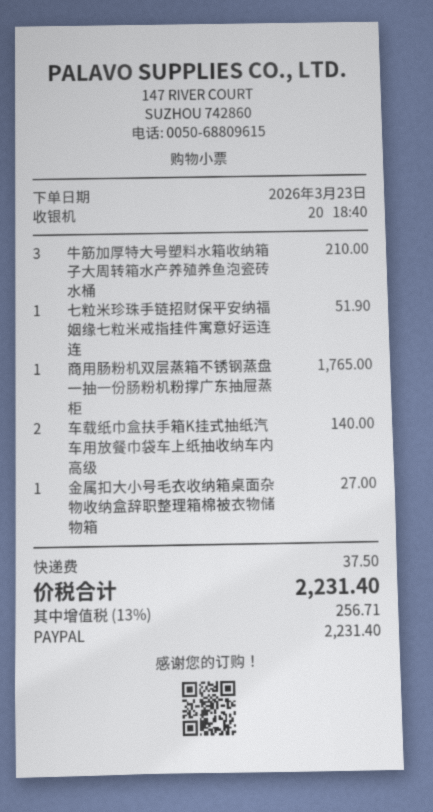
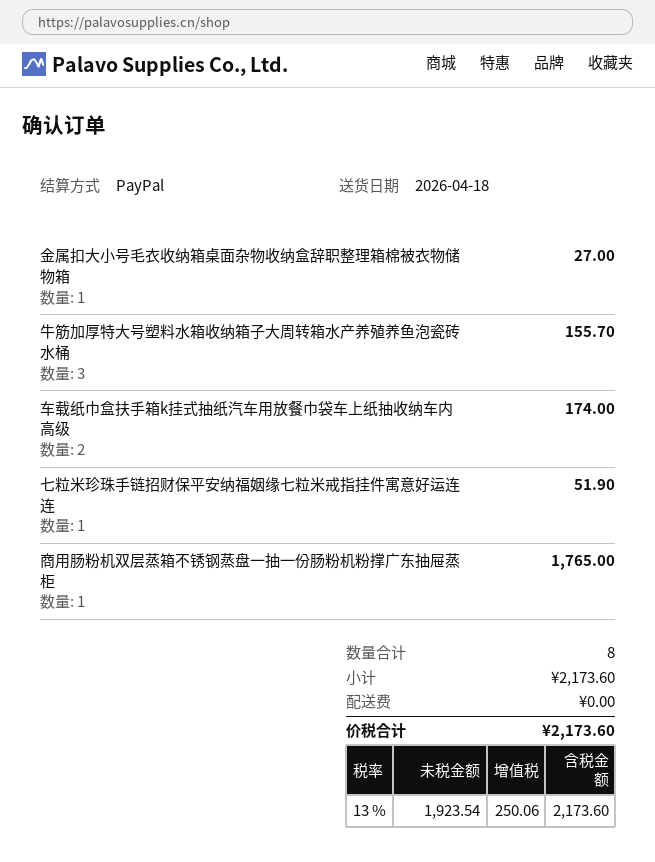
牛筋加厚特大号塑料水箱收纳箱子大周转箱水产养殖养鱼泡瓷砖水桶: 3 for 210.00 -> 3 for 155.70
车载纸巾盒扶手箱K挂式抽纸汽车用放餐巾袋车上纸抽收纳车内高级: 2 for 140.00 -> 2 for 174.00
shipping: 37.50 -> 0.00
tax: 13% = 256.71 -> 13% = 250.06
total: 2231.40 -> 2173.60

